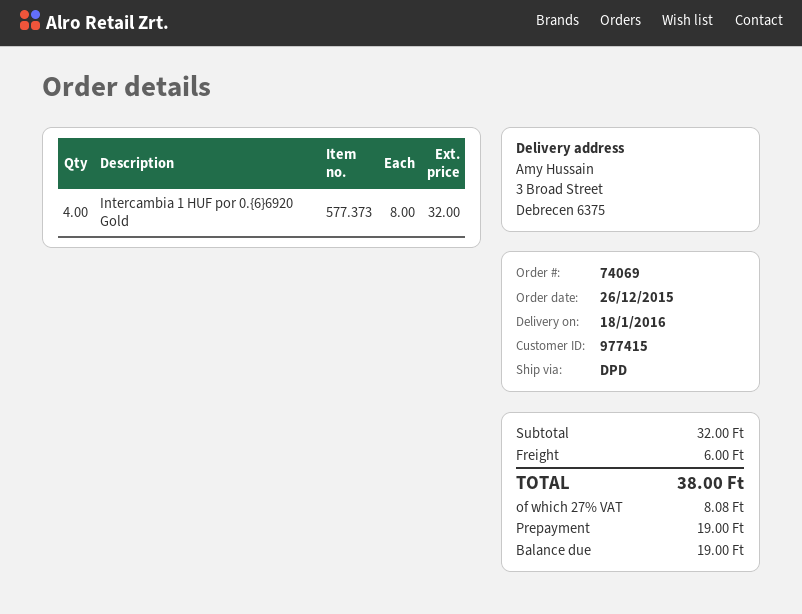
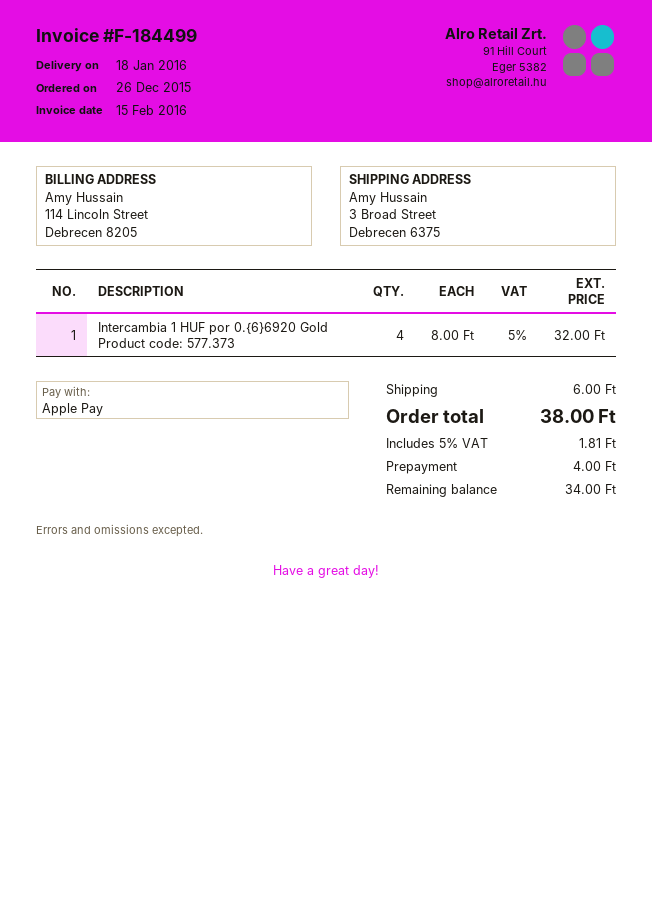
tax: 27% = 8.08 -> 5% = 1.81
deposit: 19.00 -> 4.00
balance: 19.00 -> 34.00

